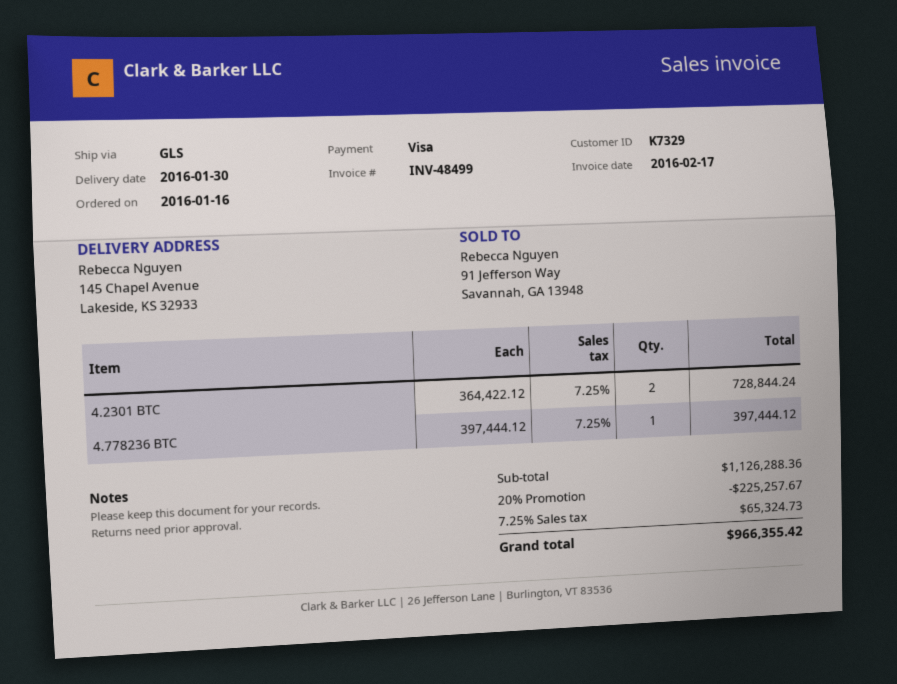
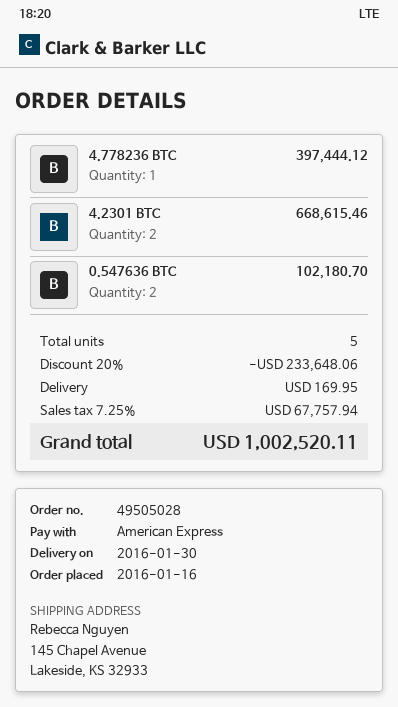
payment method: Visa -> American Express
4.2301 BTC: 2 for 728844.24 -> 2 for 668615.46
0.547636 BTC: none -> 2 for 102180.70
discount: 20% = 225257.67 -> 20% = 233648.06
shipping: none -> 169.95
tax: 7.25% = 65324.73 -> 7.25% = 67757.94
total: 966355.42 -> 1002520.11

